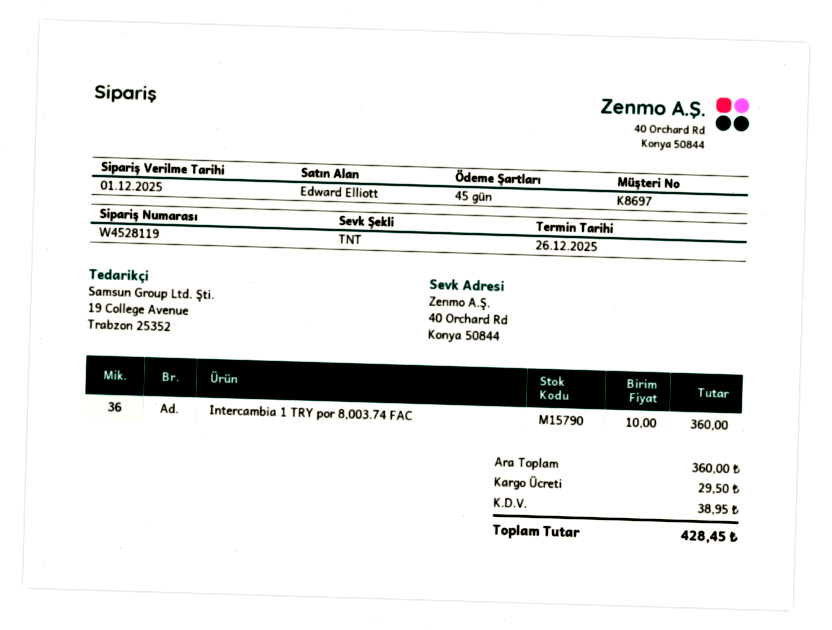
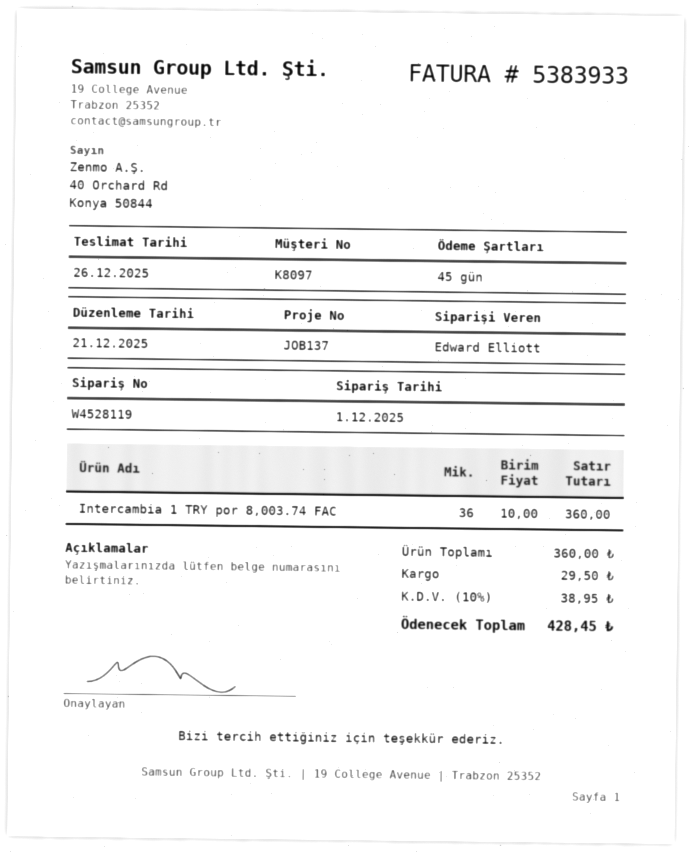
customer number: K8697 -> K8097

